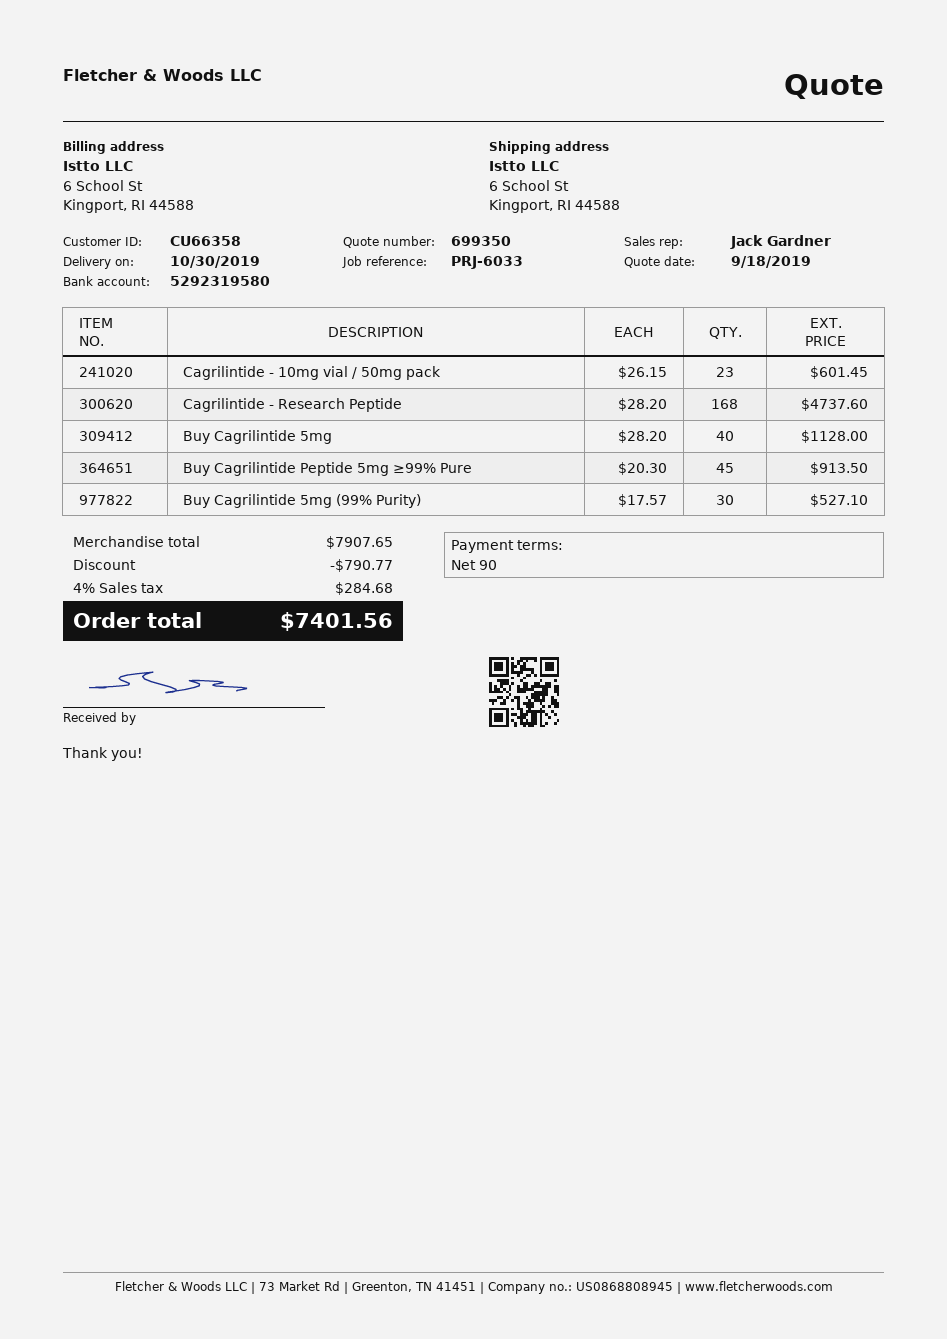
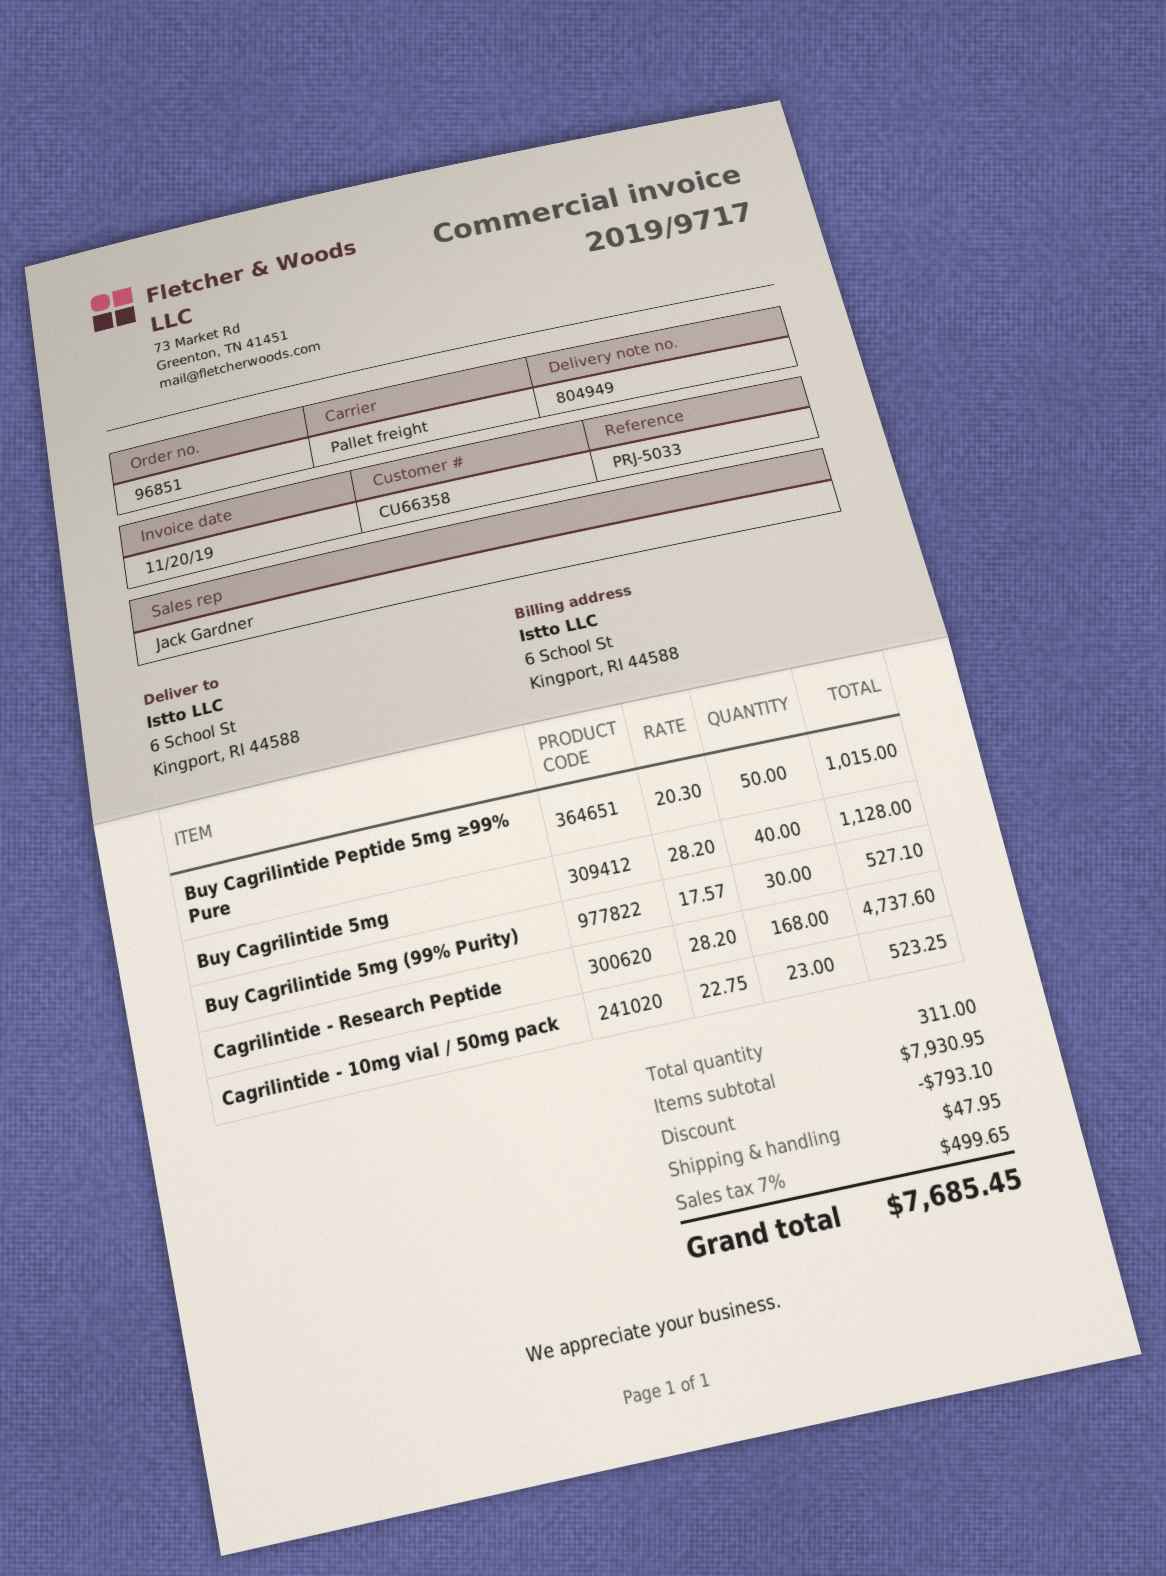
reference: PRJ-6033 -> PRJ-5033
Cagrilintide - 10mg vial / 50mg pack: 23 x 26.15 = 601.45 -> 23 x 22.75 = 523.25
Buy Cagrilintide Peptide 5mg ≥99% Pure: 45 x 20.30 = 913.50 -> 50 x 20.30 = 1015.00
subtotal: 7907.65 -> 7930.95
discount: 790.77 -> 793.10
shipping: none -> 47.95
tax: 4% = 284.68 -> 7% = 499.65
total: 7401.56 -> 7685.45

